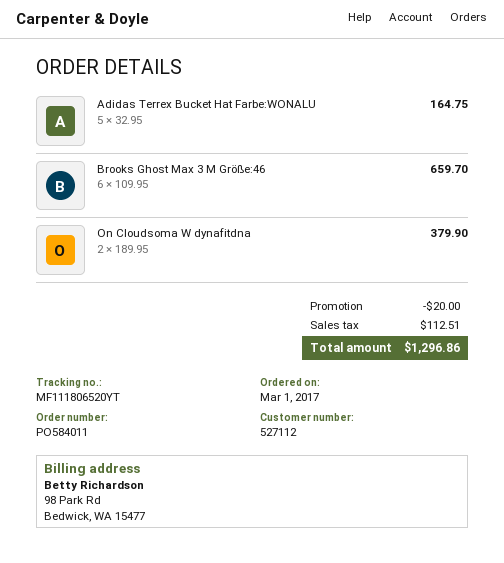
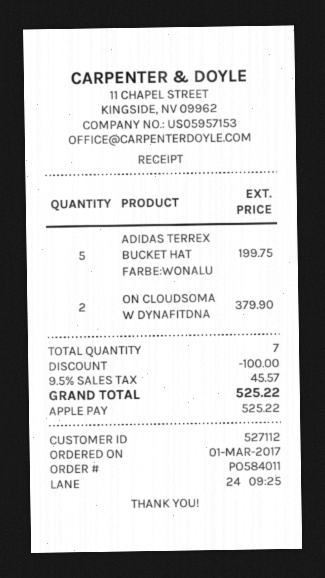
Adidas Terrex Bucket Hat Farbe:WONALU: 5 for 164.75 -> 5 for 199.75
Brooks Ghost Max 3 M Größe:46: 6 for 659.70 -> none
discount: 20.00 -> 100.00
tax: 112.51 -> 45.57
total: 1296.86 -> 525.22

